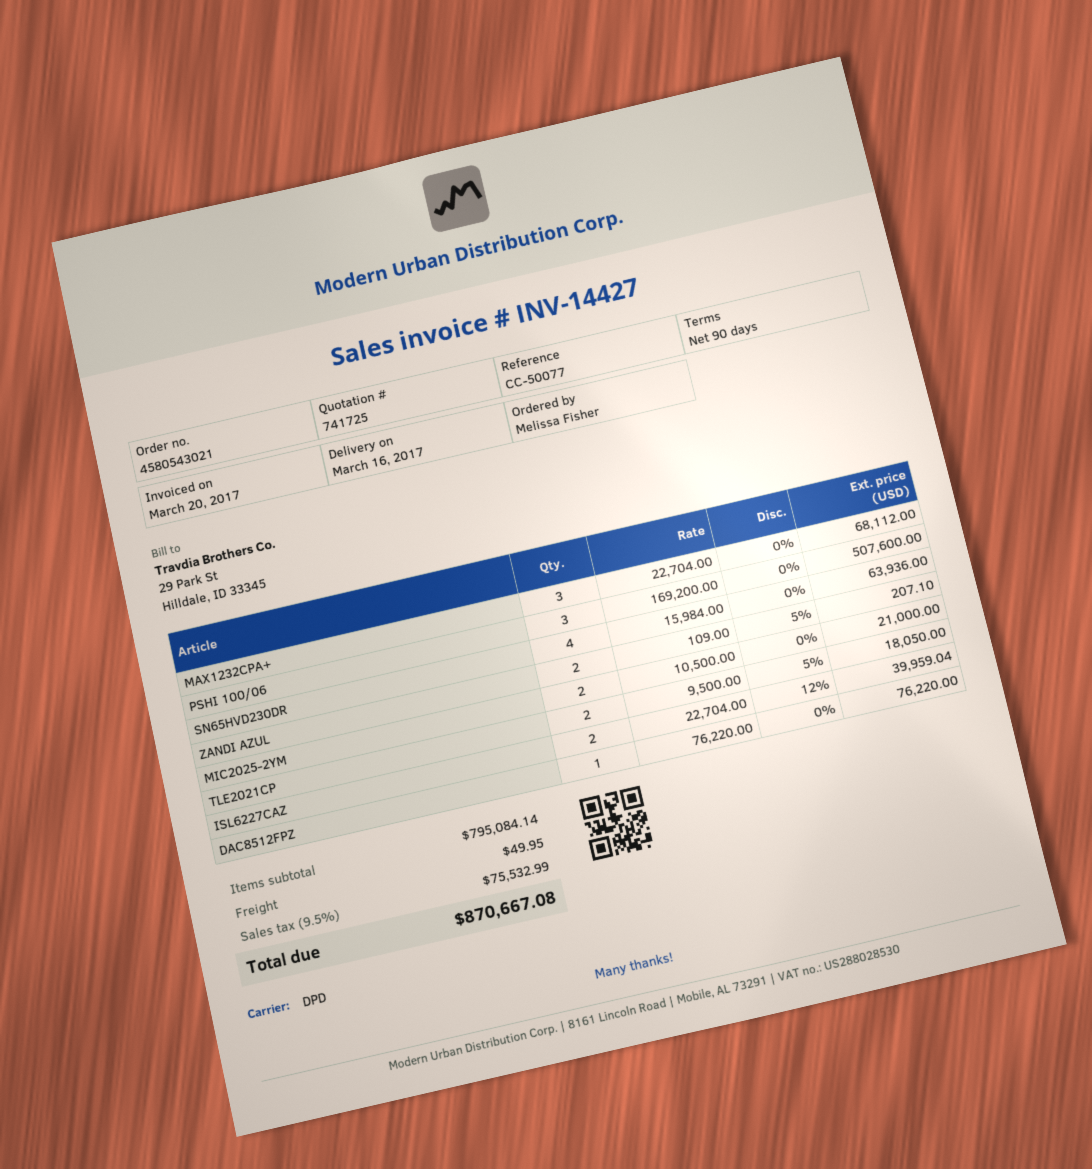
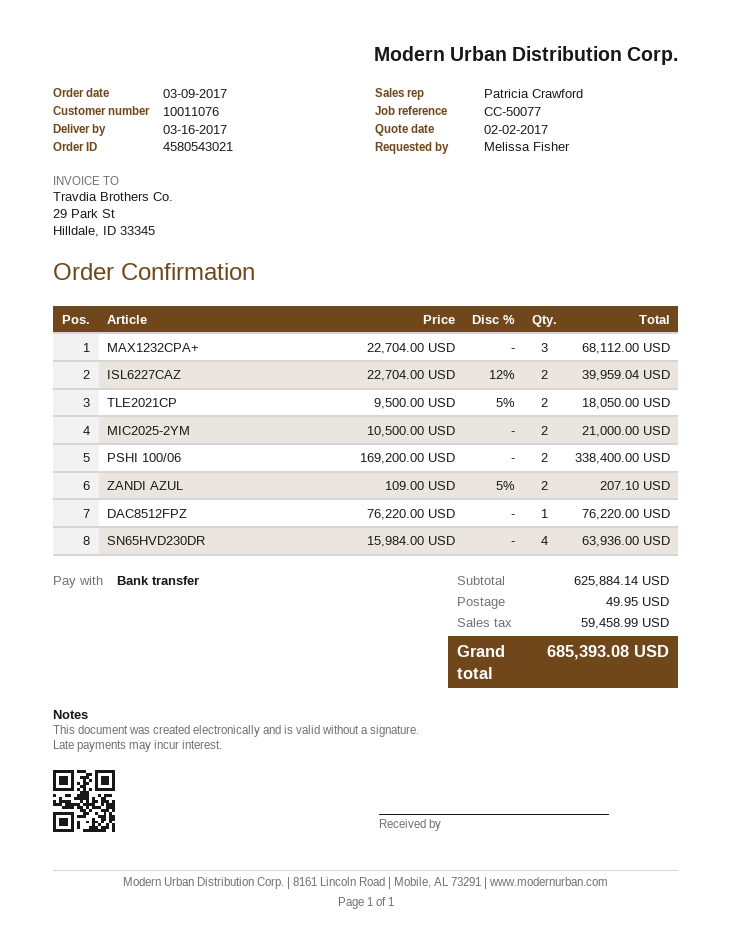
PSHI 100/06: 3 x 169200.00 = 507600.00 -> 2 x 169200.00 = 338400.00
subtotal: 795084.14 -> 625884.14
tax: 75532.99 -> 59458.99
total: 870667.08 -> 685393.08

